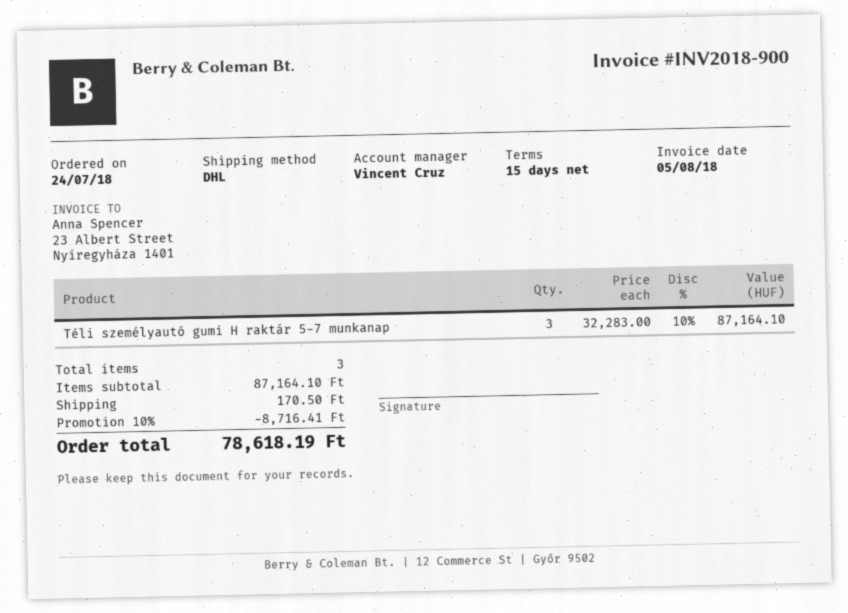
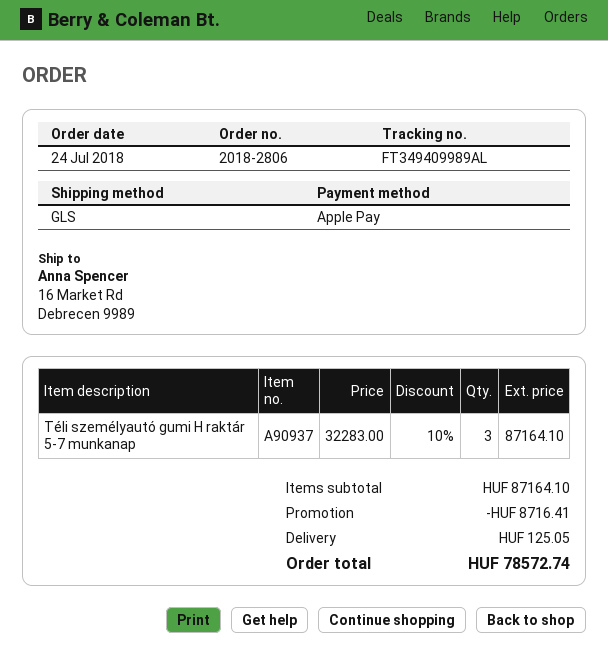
shipping method: DHL -> GLS
shipping: 170.50 -> 125.05
total: 78618.19 -> 78572.74

